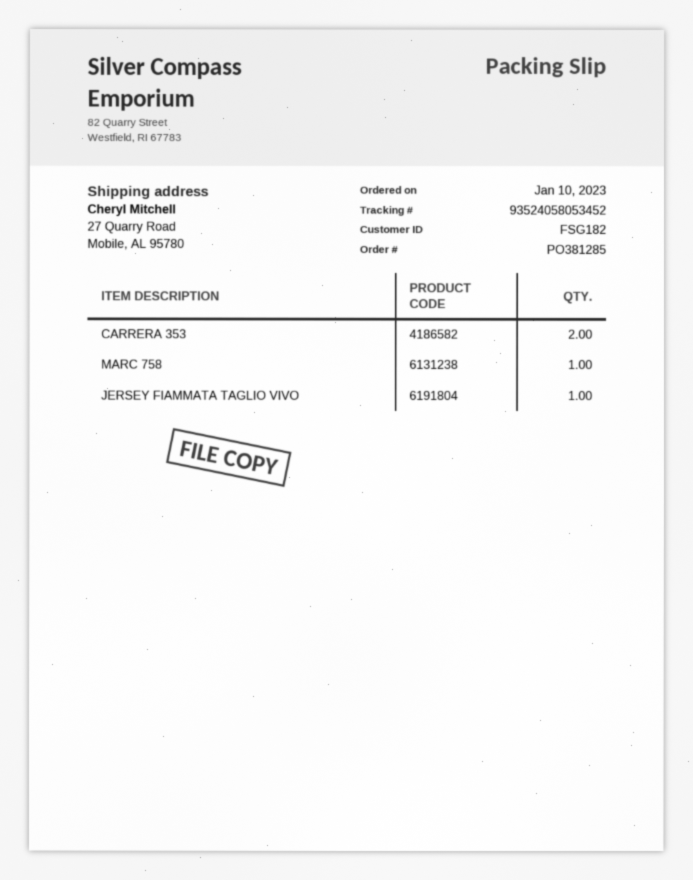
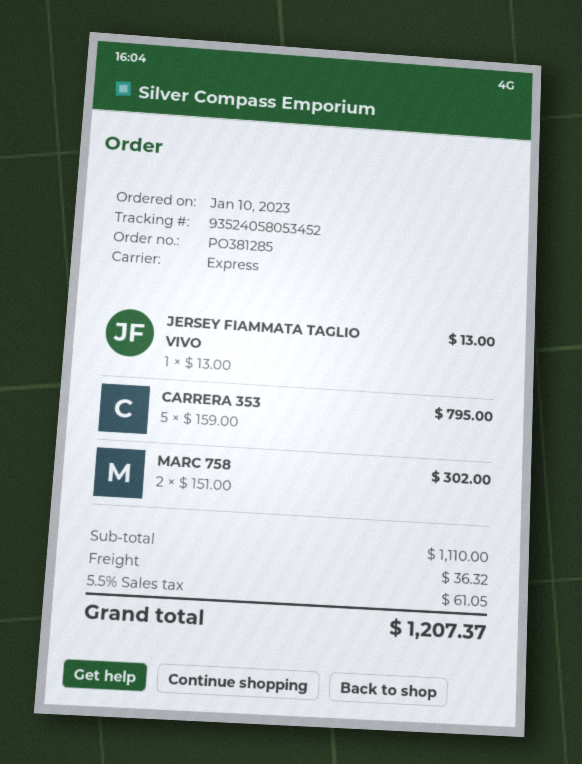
CARRERA 353: 2 -> 5
MARC 758: 1 -> 2

